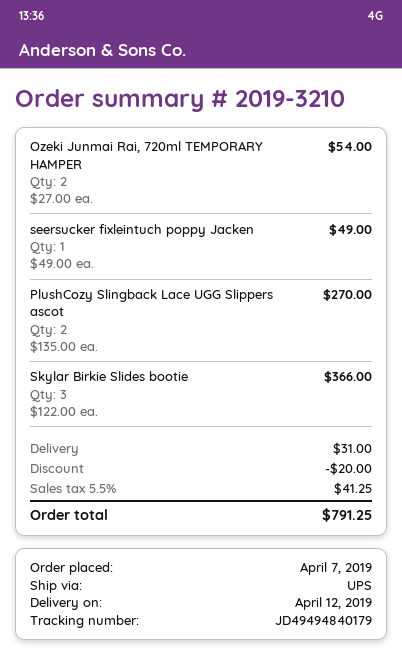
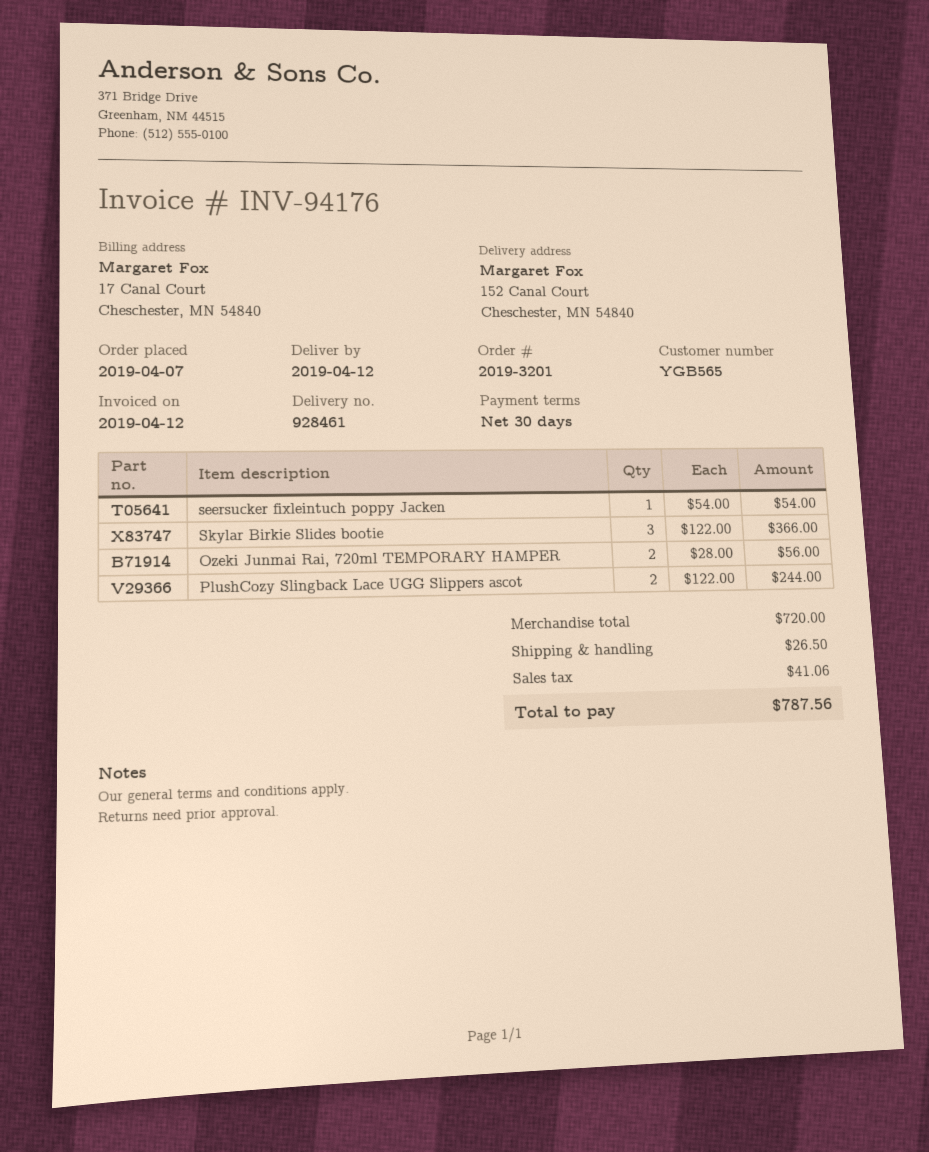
order number: 2019-3210 -> 2019-3201
Ozeki Junmai Rai, 720ml TEMPORARY HAMPER: 2 x 27.00 = 54.00 -> 2 x 28.00 = 56.00
seersucker fixleintuch poppy Jacken: 1 x 49.00 = 49.00 -> 1 x 54.00 = 54.00
PlushCozy Slingback Lace UGG Slippers ascot: 2 x 135.00 = 270.00 -> 2 x 122.00 = 244.00
discount: 20.00 -> none
shipping: 31.00 -> 26.50
tax: 41.25 -> 41.06
total: 791.25 -> 787.56

